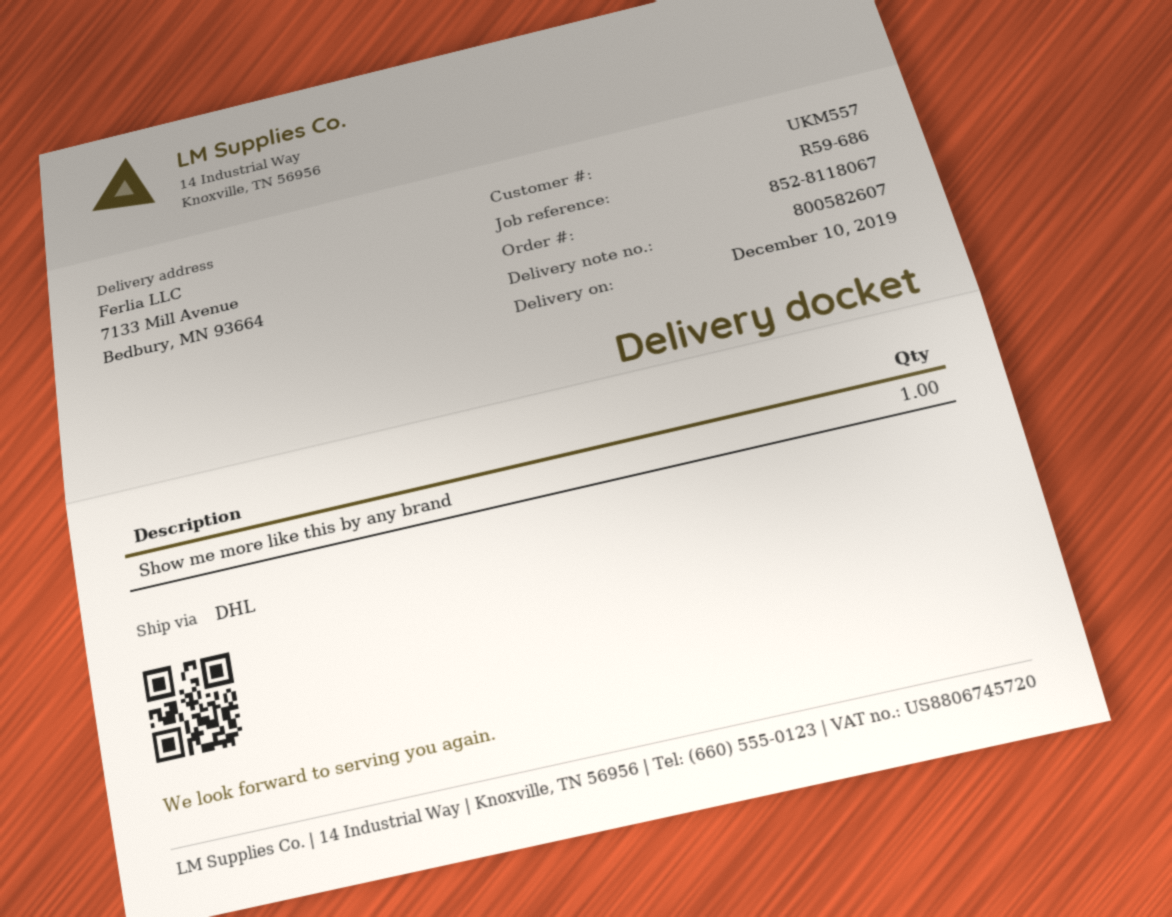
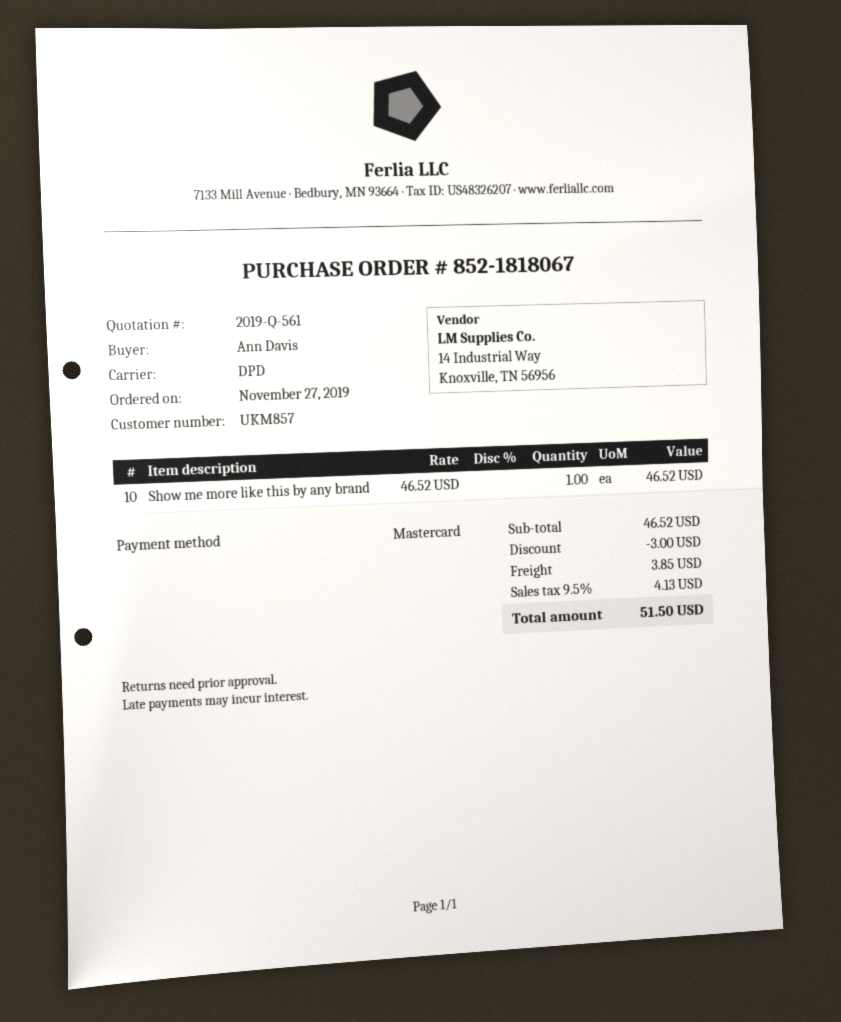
order number: 852-8118067 -> 852-1818067
customer number: UKM557 -> UKM857
shipping method: DHL -> DPD

